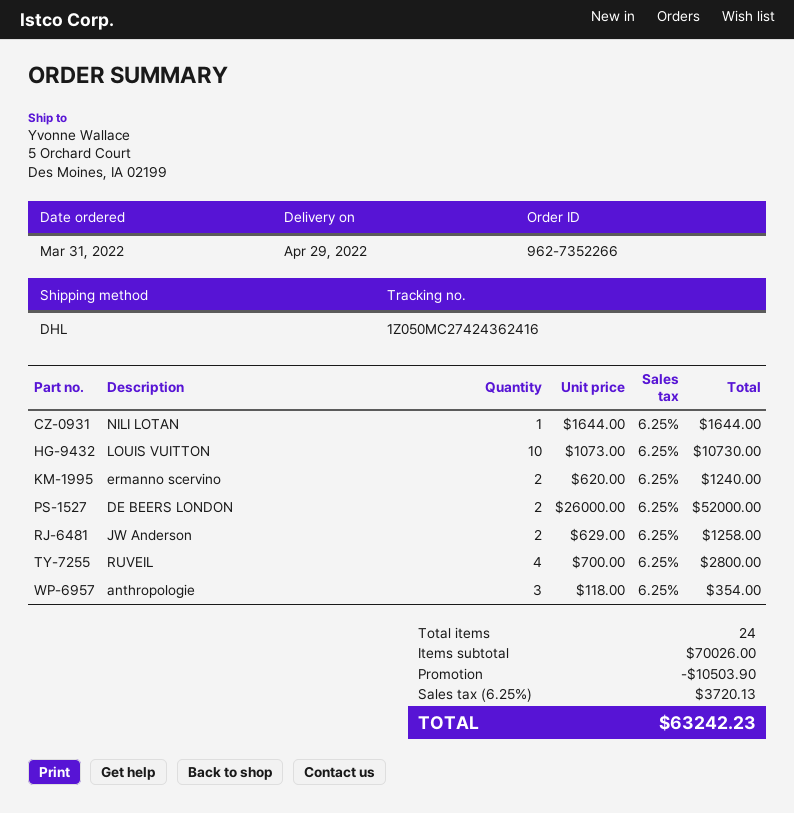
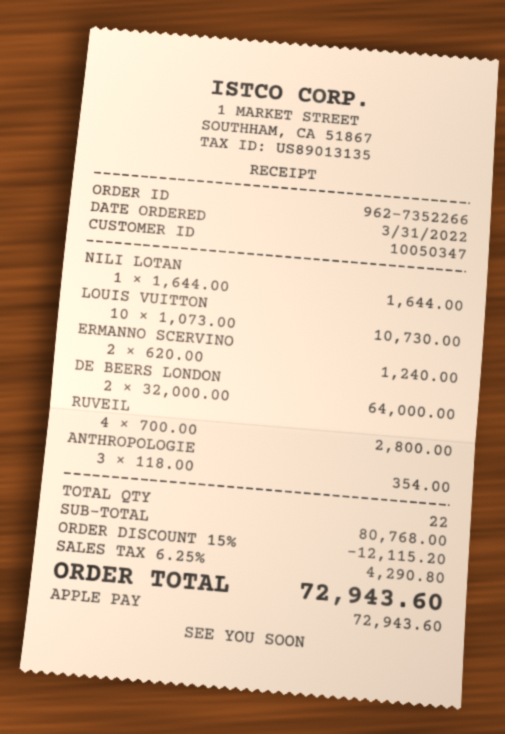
DE BEERS LONDON: 2 x 26000.00 = 52000.00 -> 2 x 32000.00 = 64000.00
JW Anderson: 2 x 629.00 = 1258.00 -> none
total quantity: 24 -> 22
subtotal: 70026.00 -> 80768.00
discount: 10503.90 -> 12115.20
tax: 6.25% = 3720.13 -> 6.25% = 4290.80
total: 63242.23 -> 72943.60

